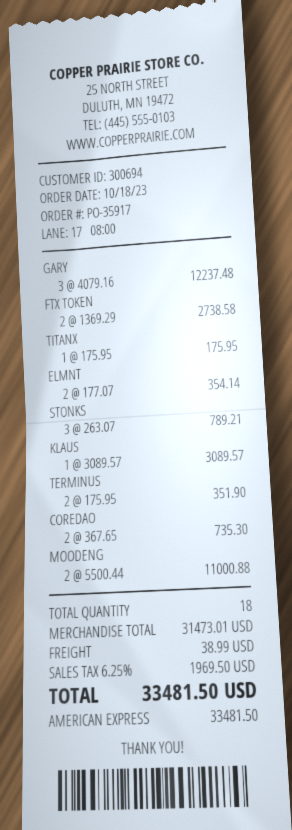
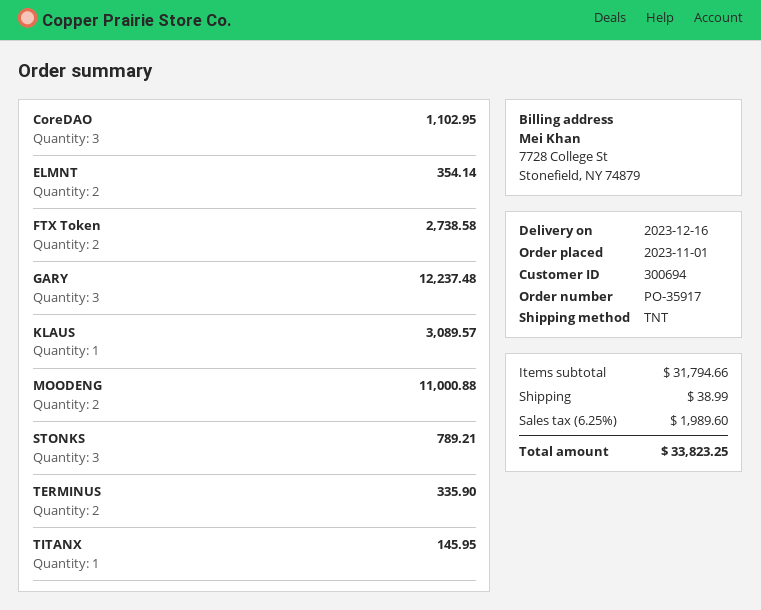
order date: 2023-10-18 -> 2023-11-01
TITANX: 1 for 175.95 -> 1 for 145.95
TERMINUS: 2 for 351.90 -> 2 for 335.90
COREDAO: 2 for 735.30 -> 3 for 1102.95
subtotal: 31473.01 -> 31794.66
tax: 6.25% = 1969.50 -> 6.25% = 1989.60
total: 33481.50 -> 33823.25

